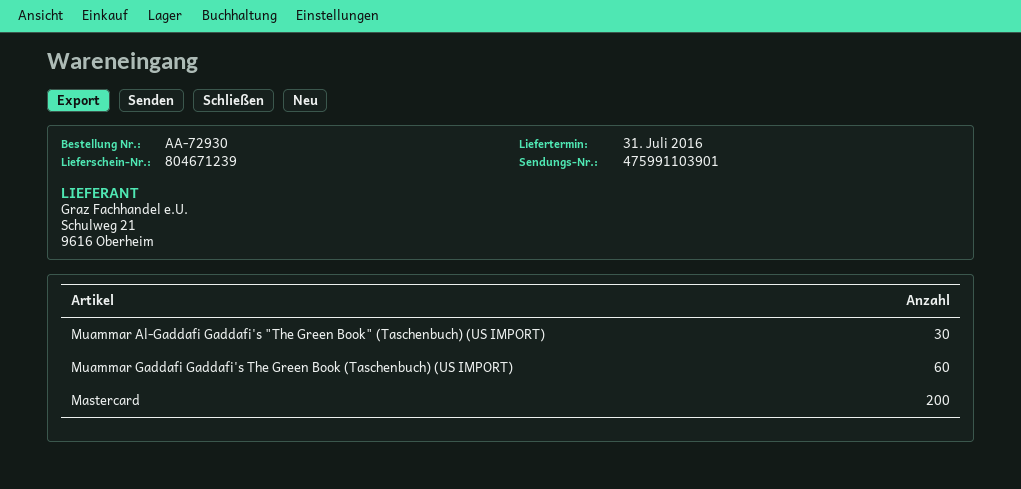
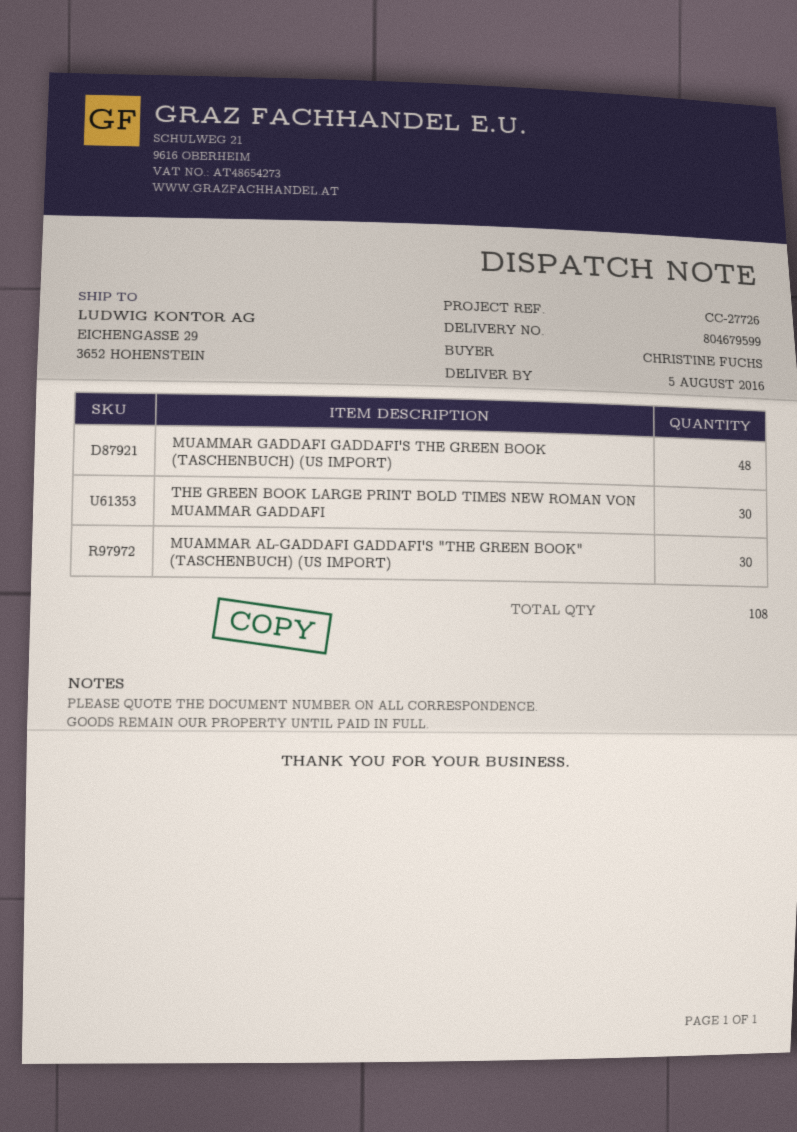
delivery note number: 804671239 -> 804679599
delivery date: 2016-07-31 -> 2016-08-05
Muammar Gaddafi Gaddafi's The Green Book (Taschenbuch) (US IMPORT): 60 -> 48
Mastercard: 200 -> none
THE GREEN BOOK LARGE PRINT BOLD TIMES NEW ROMAN VON MUAMMAR GADDAFI: none -> 30

